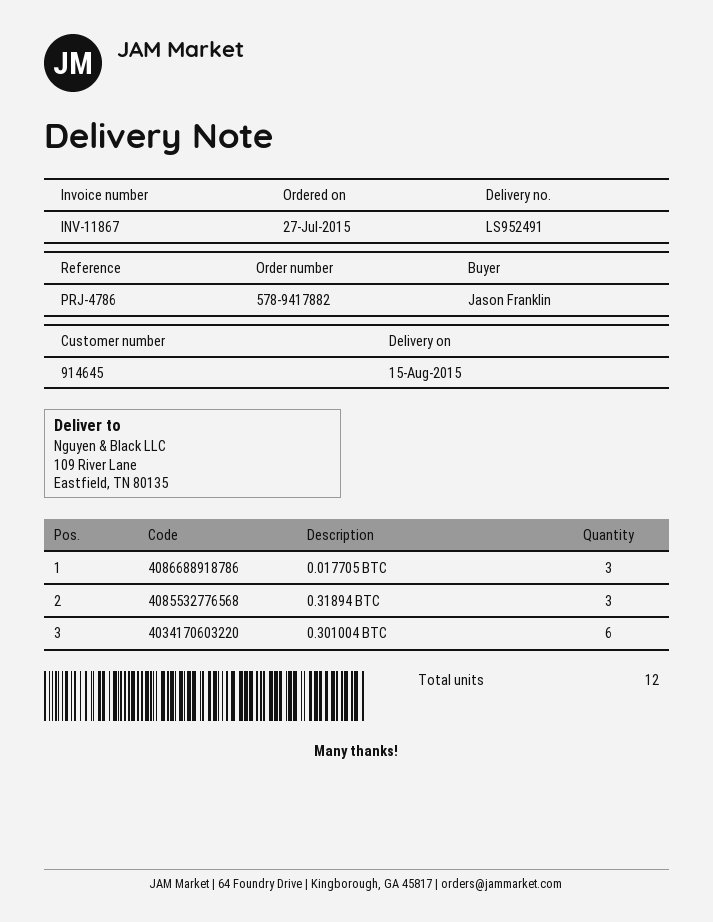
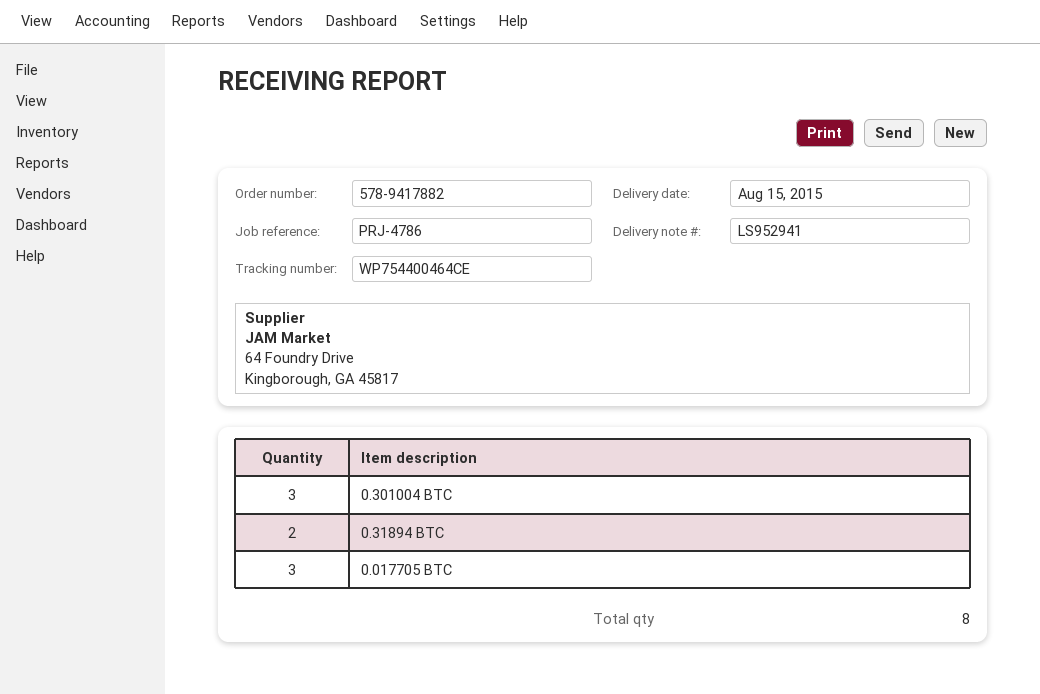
delivery note number: LS952491 -> LS952941
0.31894 BTC: 3 -> 2
0.301004 BTC: 6 -> 3
total quantity: 12 -> 8

